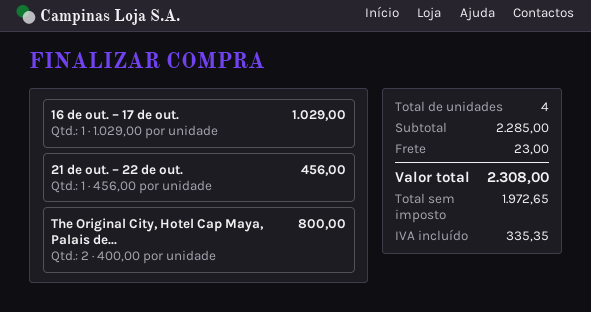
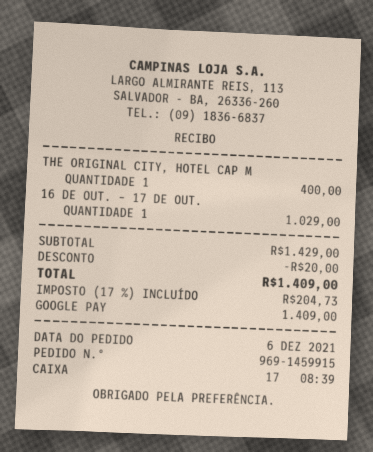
21 de out. – 22 de out.: 1 for 456.00 -> none
The Original City, Hotel Cap Maya, Palais de...: 2 for 800.00 -> 1 for 400.00
subtotal: 2285.00 -> 1429.00
discount: none -> 20.00
shipping: 23.00 -> none
tax: 335.35 -> 204.73
total: 2308.00 -> 1409.00

